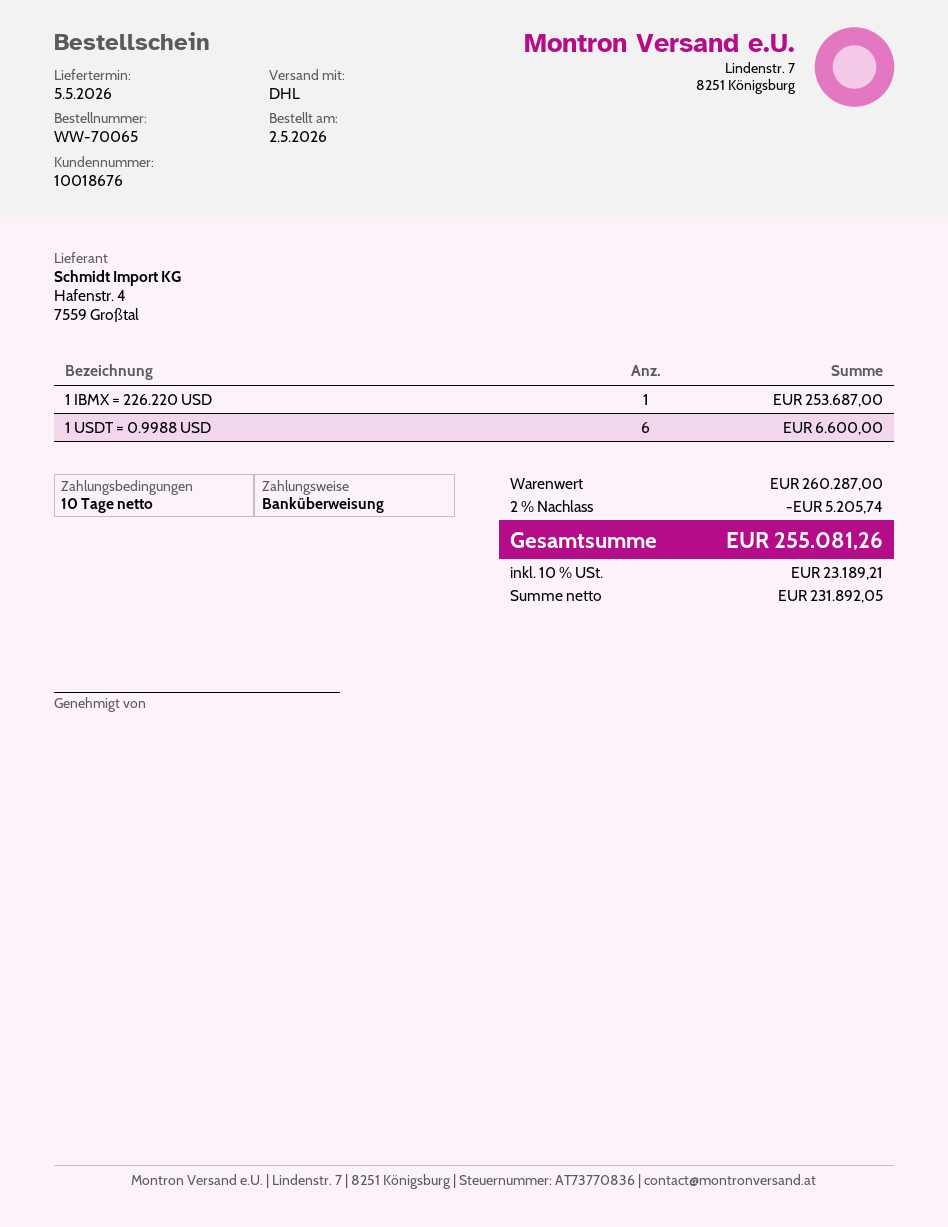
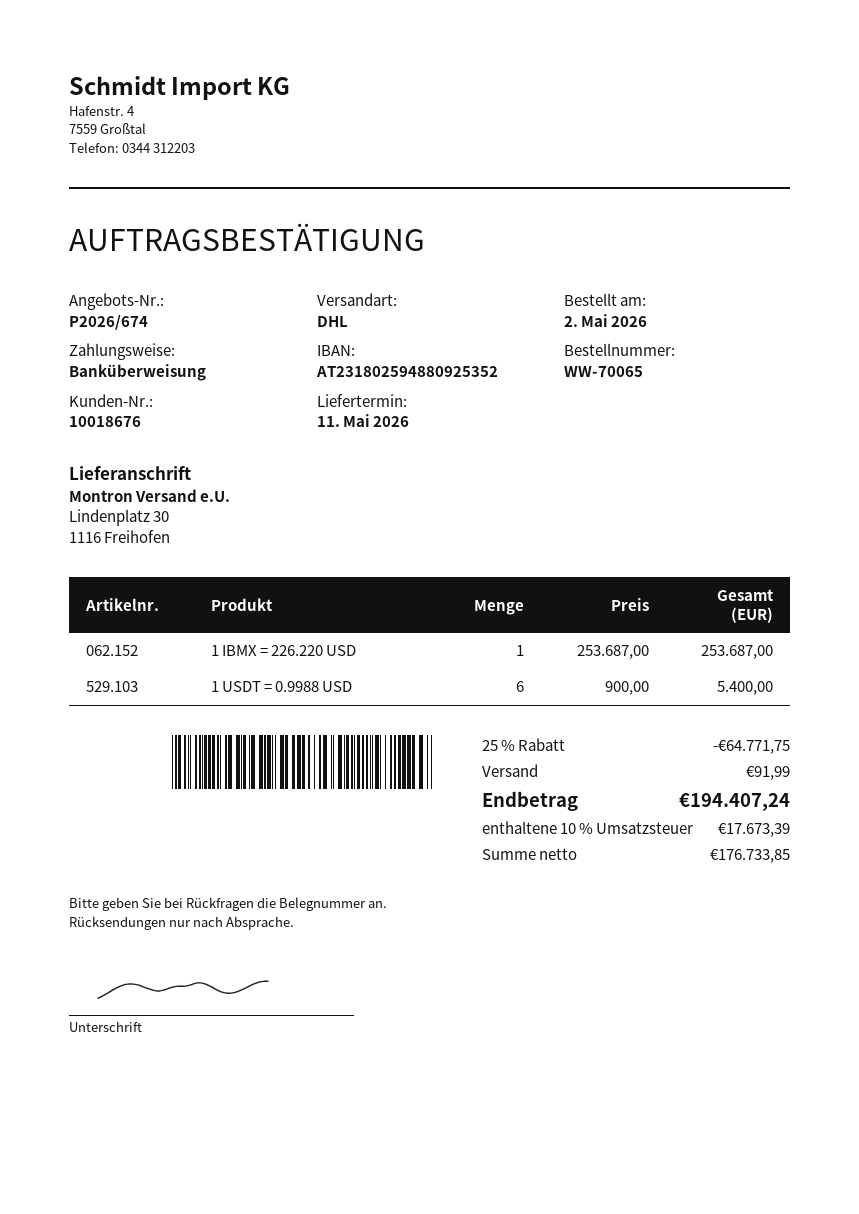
delivery date: 2026-05-05 -> 2026-05-11
1 USDT = 0.9988 USD: 6 for 6600.00 -> 6 for 5400.00
discount: 2% = 5205.74 -> 25% = 64771.75
shipping: none -> 91.99
net: 231892.05 -> 176733.85
tax: 10% = 23189.21 -> 10% = 17673.39
total: 255081.26 -> 194407.24

